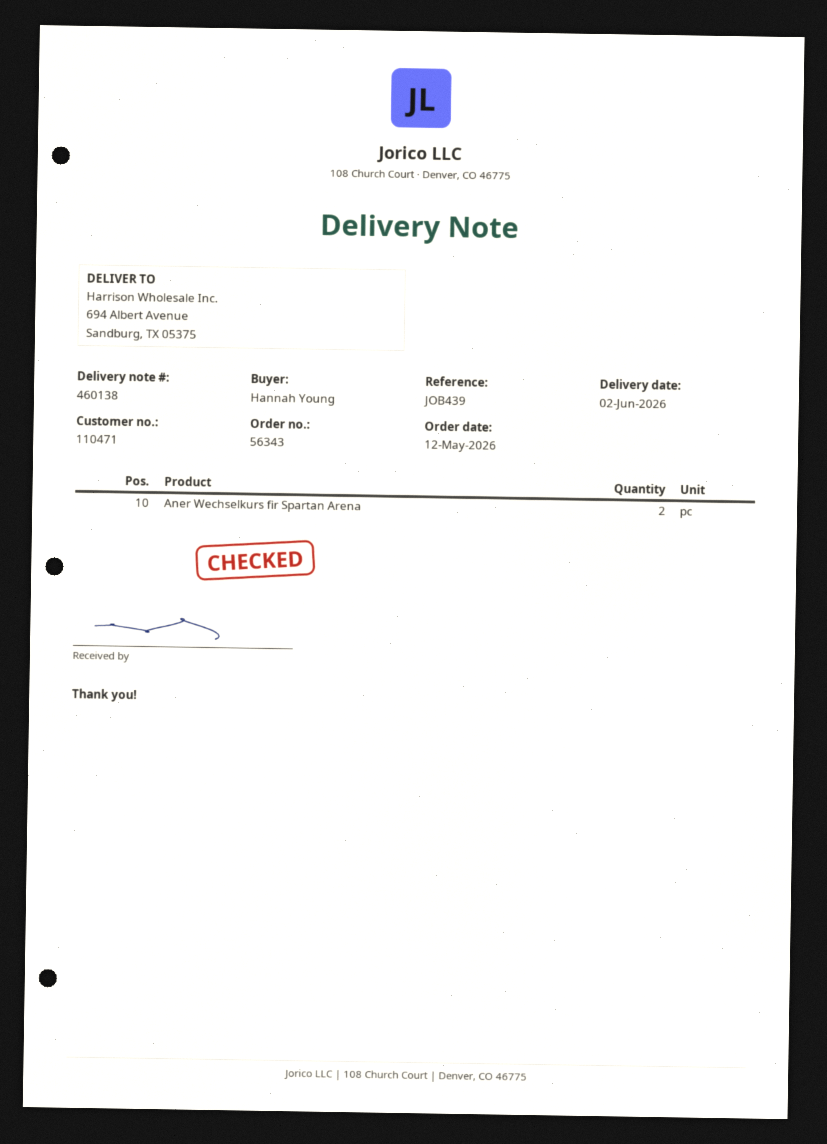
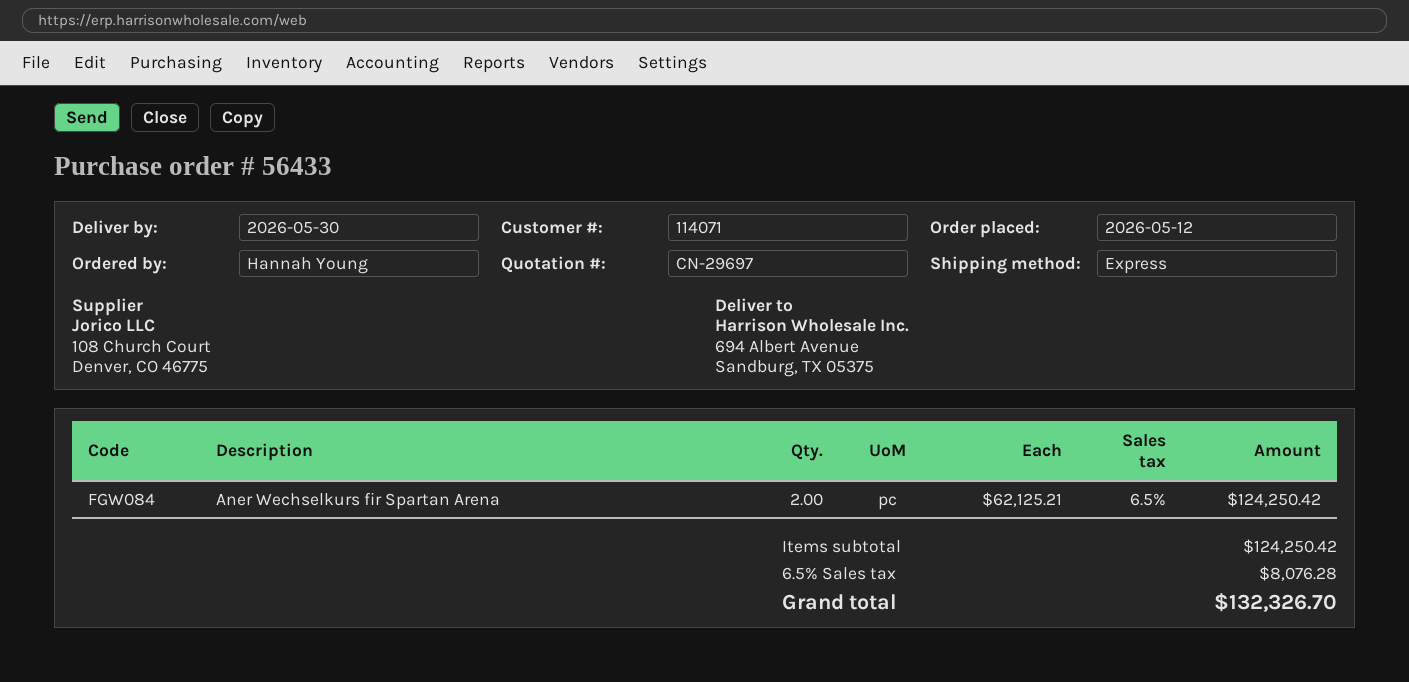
order number: 56343 -> 56433
delivery date: 2026-06-02 -> 2026-05-30
customer number: 110471 -> 114071

